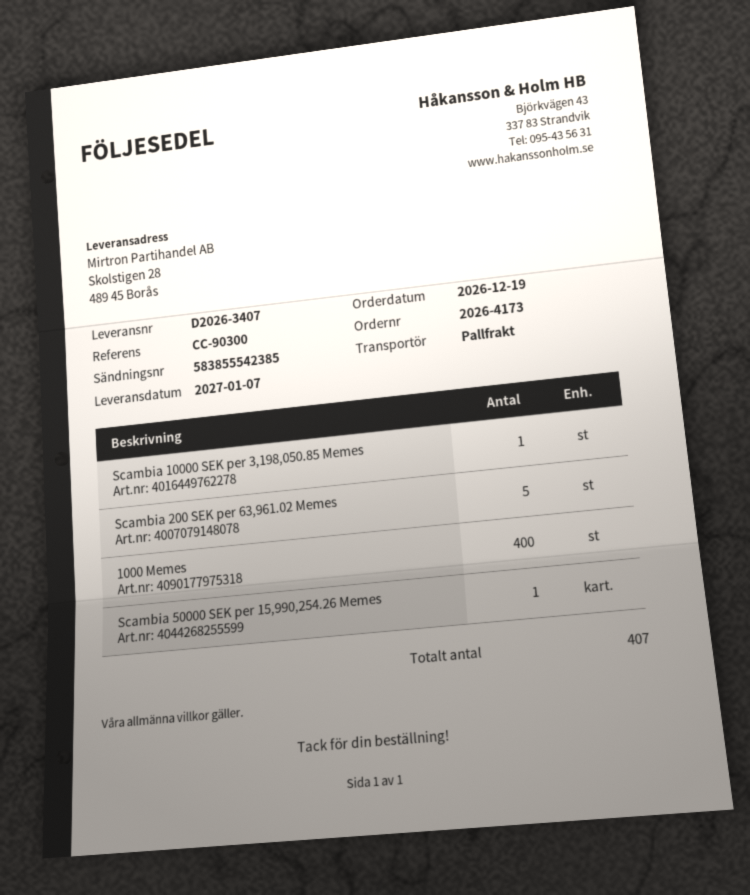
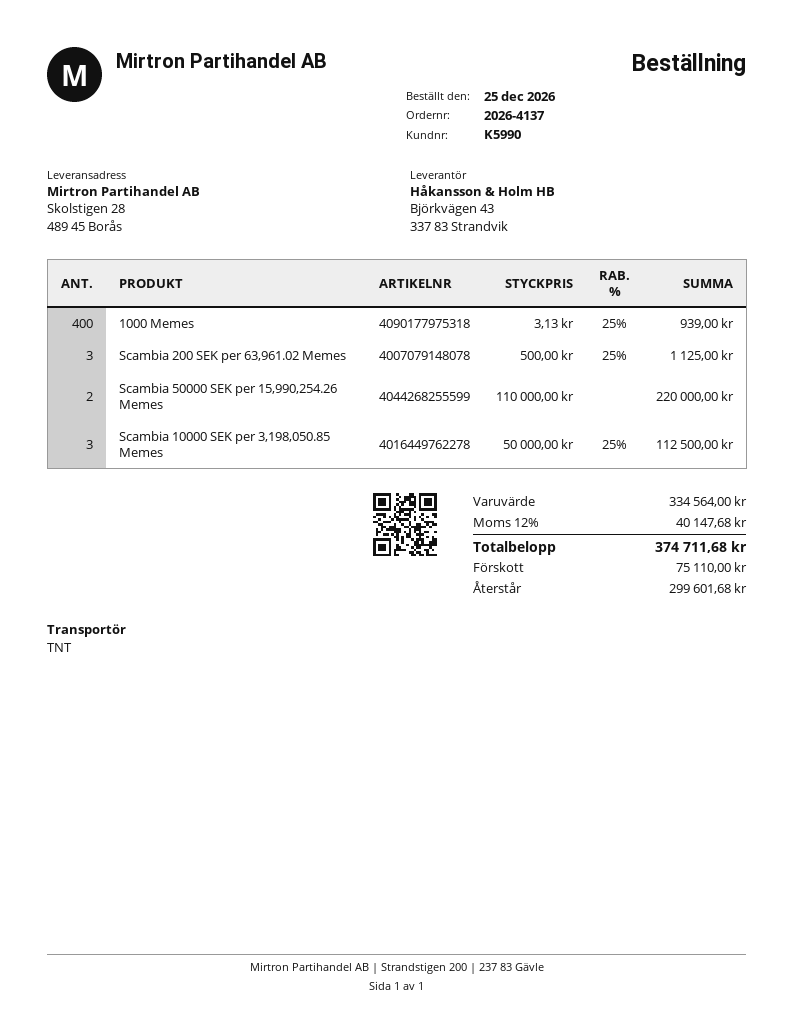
order number: 2026-4173 -> 2026-4137
order date: 2026-12-19 -> 2026-12-25
shipping method: pallet freight -> TNT
Scambia 10000 SEK per 3,198,050.85 Memes: 1 -> 3
Scambia 200 SEK per 63,961.02 Memes: 5 -> 3
Scambia 50000 SEK per 15,990,254.26 Memes: 1 -> 2

